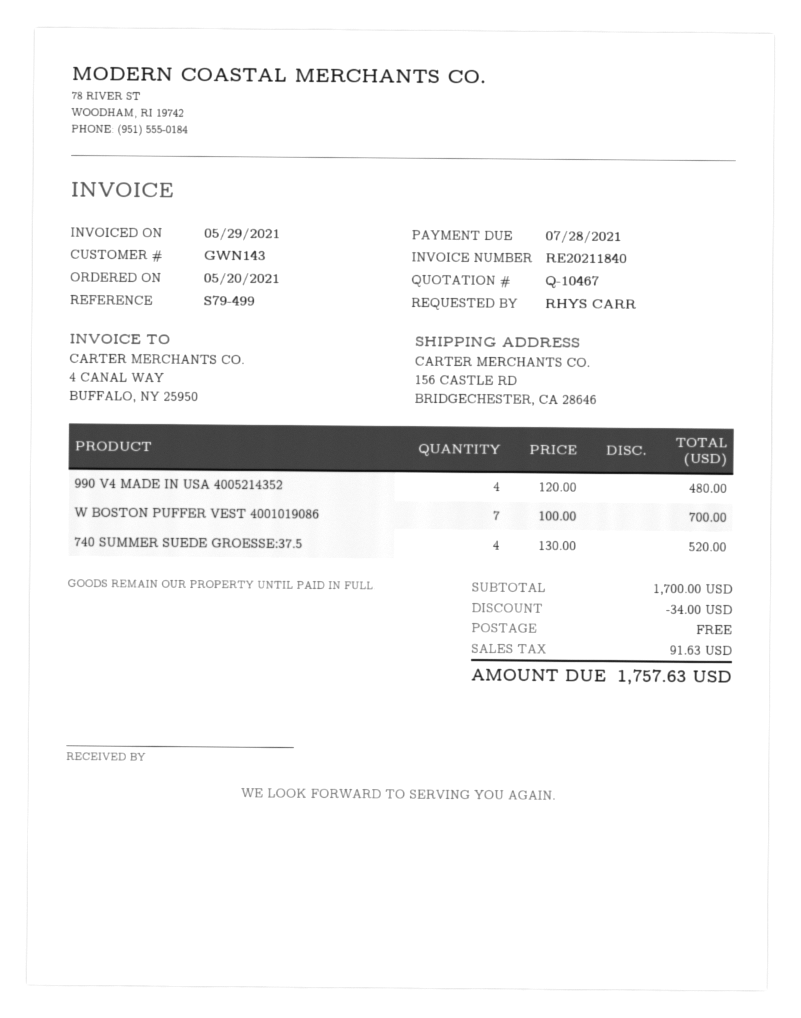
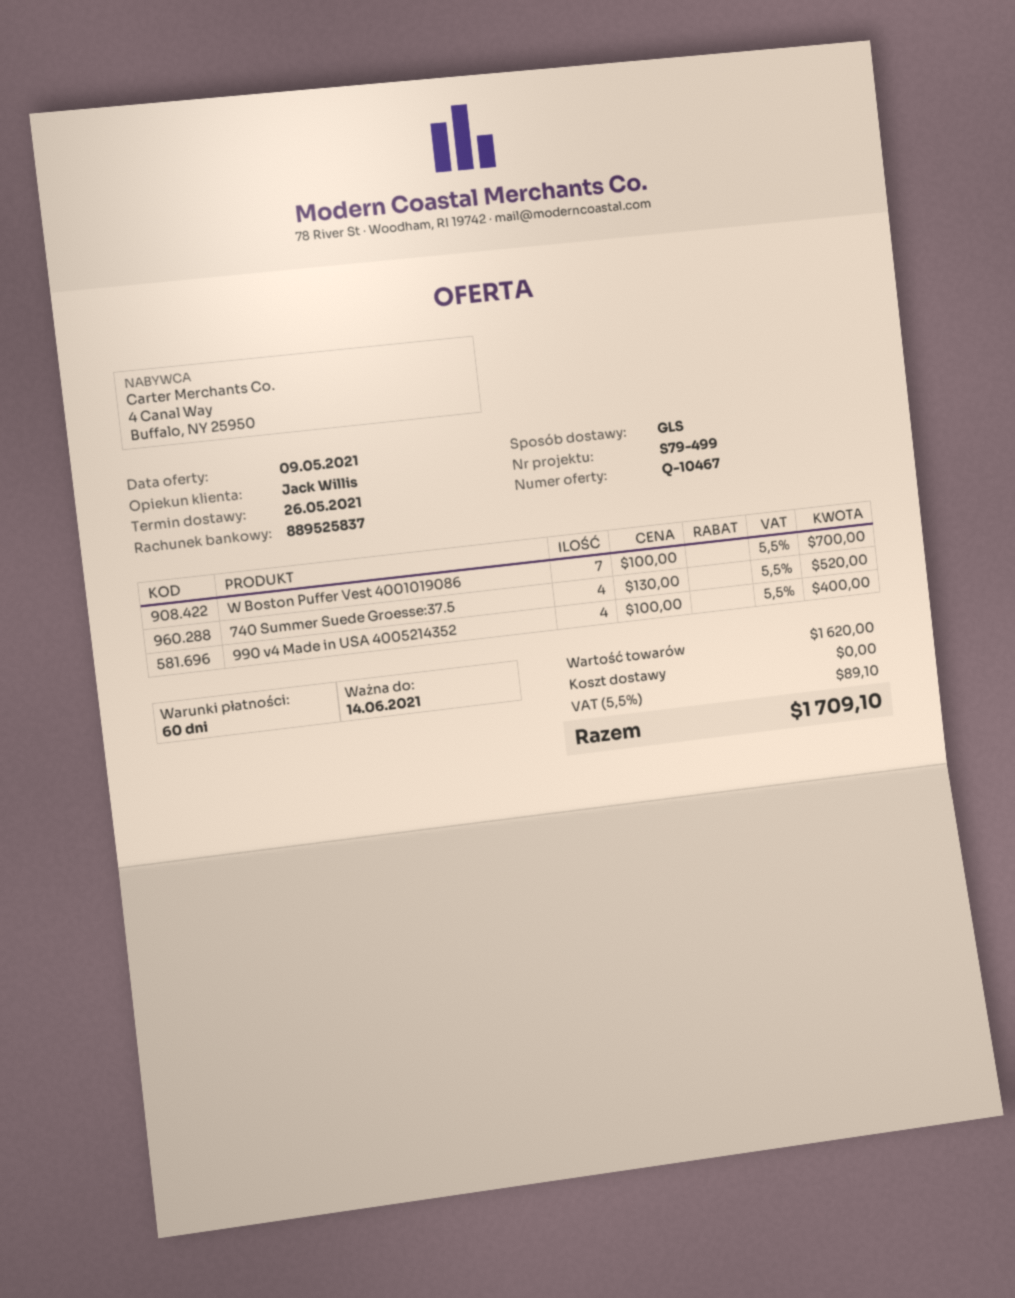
990 V4 MADE IN USA 4005214352: 4 x 120.00 = 480.00 -> 4 x 100.00 = 400.00
subtotal: 1700.00 -> 1620.00
discount: 34.00 -> none
tax: 91.63 -> 89.10
total: 1757.63 -> 1709.10

